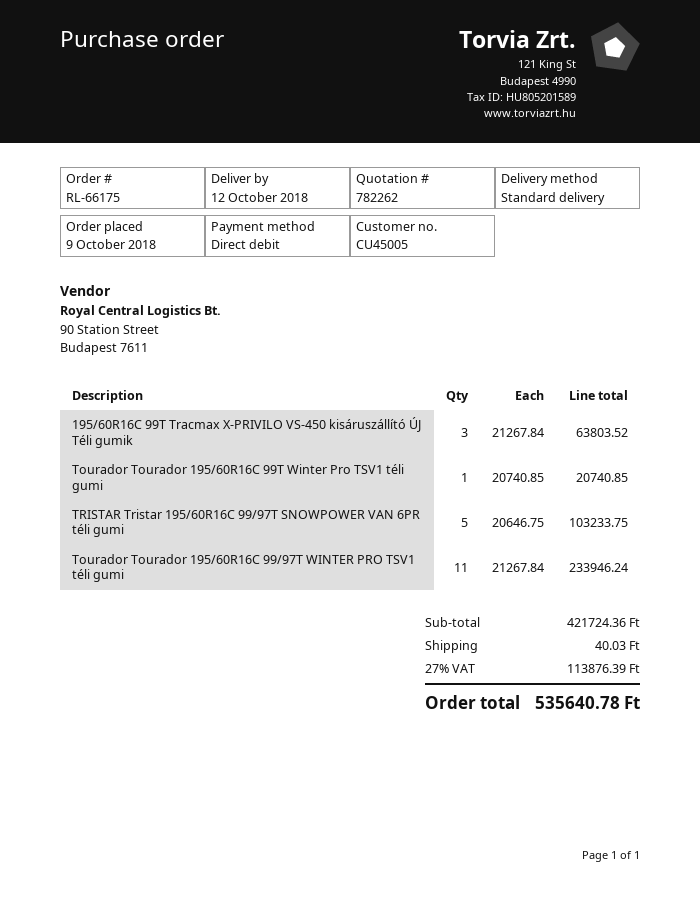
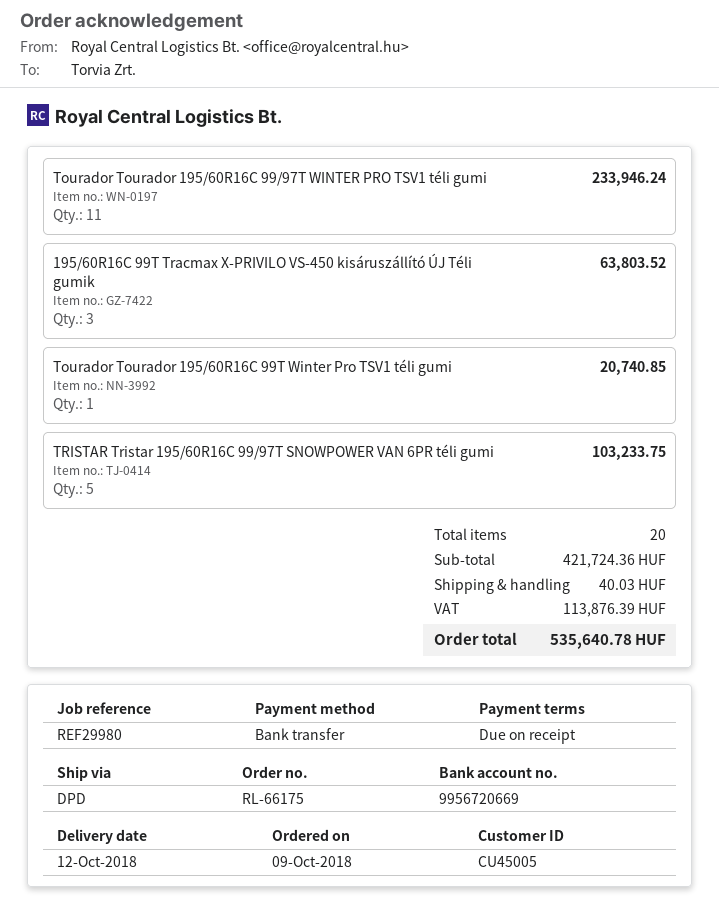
payment method: direct debit -> bank transfer
shipping method: standard -> DPD

